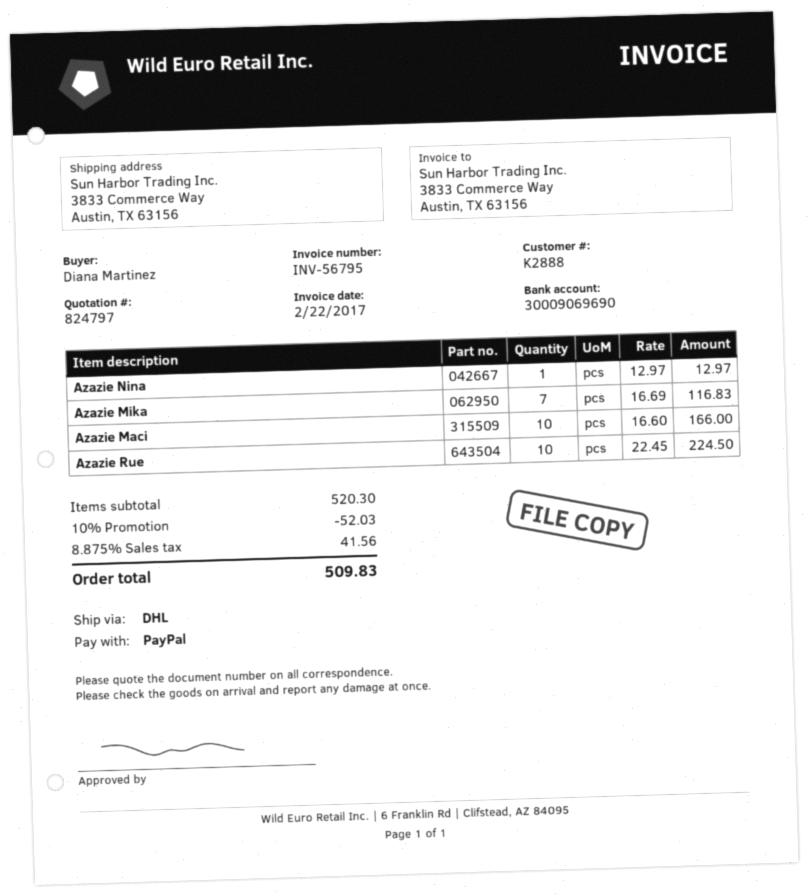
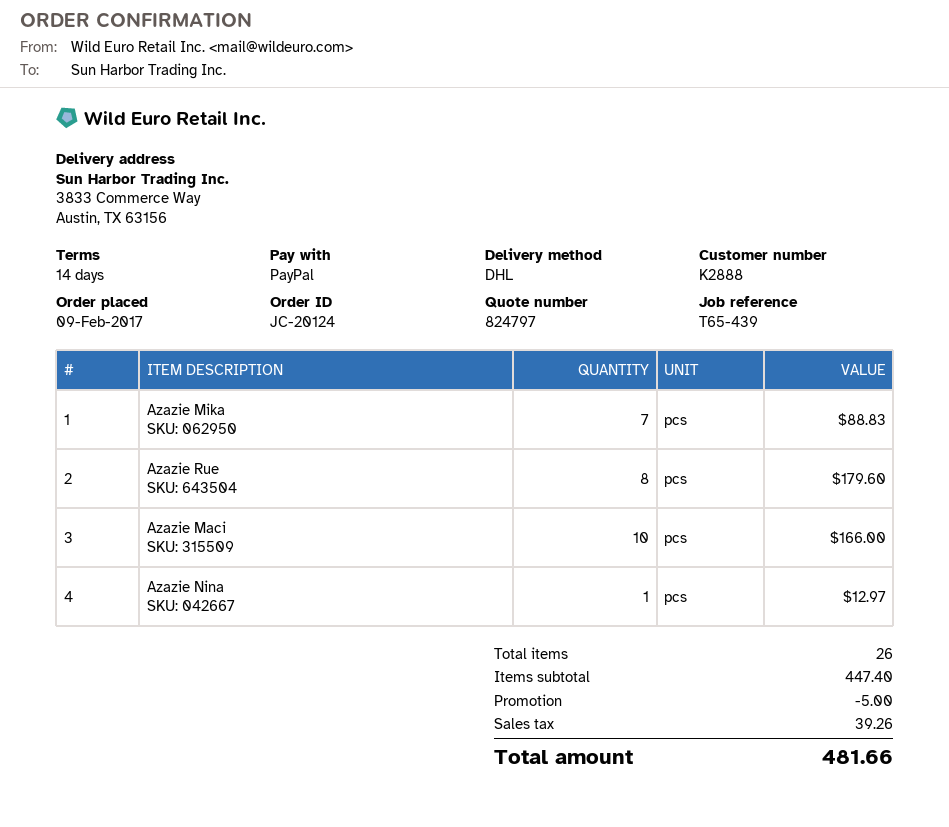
Azazie Mika: 7 for 116.83 -> 7 for 88.83
Azazie Rue: 10 for 224.50 -> 8 for 179.60
subtotal: 520.30 -> 447.40
discount: 52.03 -> 5.00
tax: 41.56 -> 39.26
total: 509.83 -> 481.66

